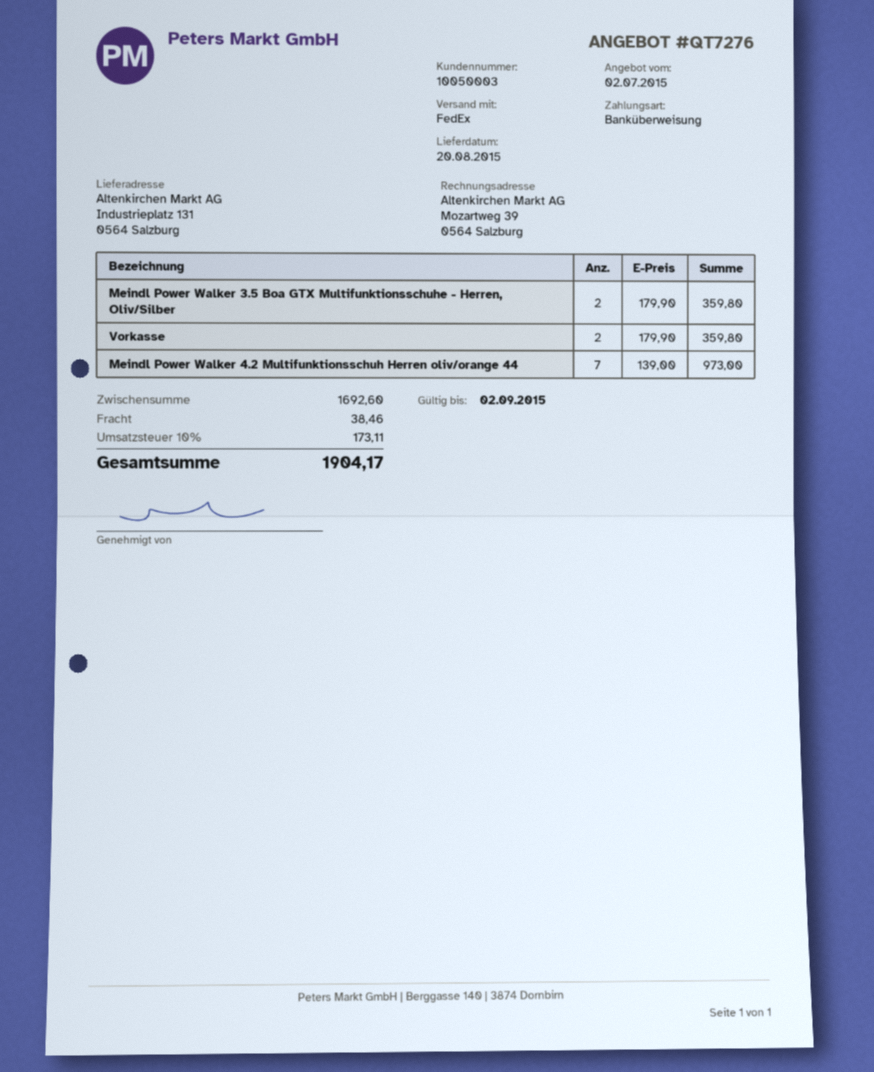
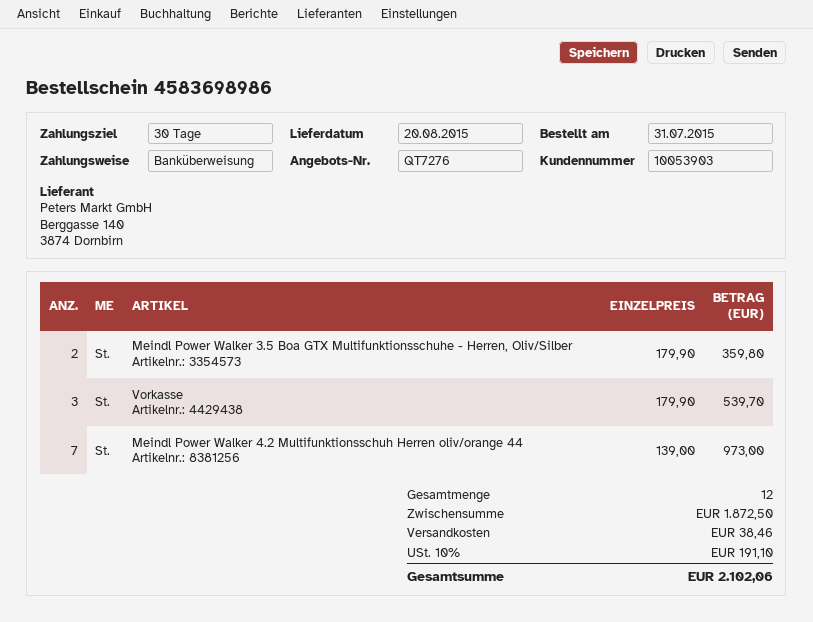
customer number: 10050003 -> 10053903
Vorkasse: 2 x 179.90 = 359.80 -> 3 x 179.90 = 539.70
subtotal: 1692.60 -> 1872.50
tax: 10% = 173.11 -> 10% = 191.10
total: 1904.17 -> 2102.06

